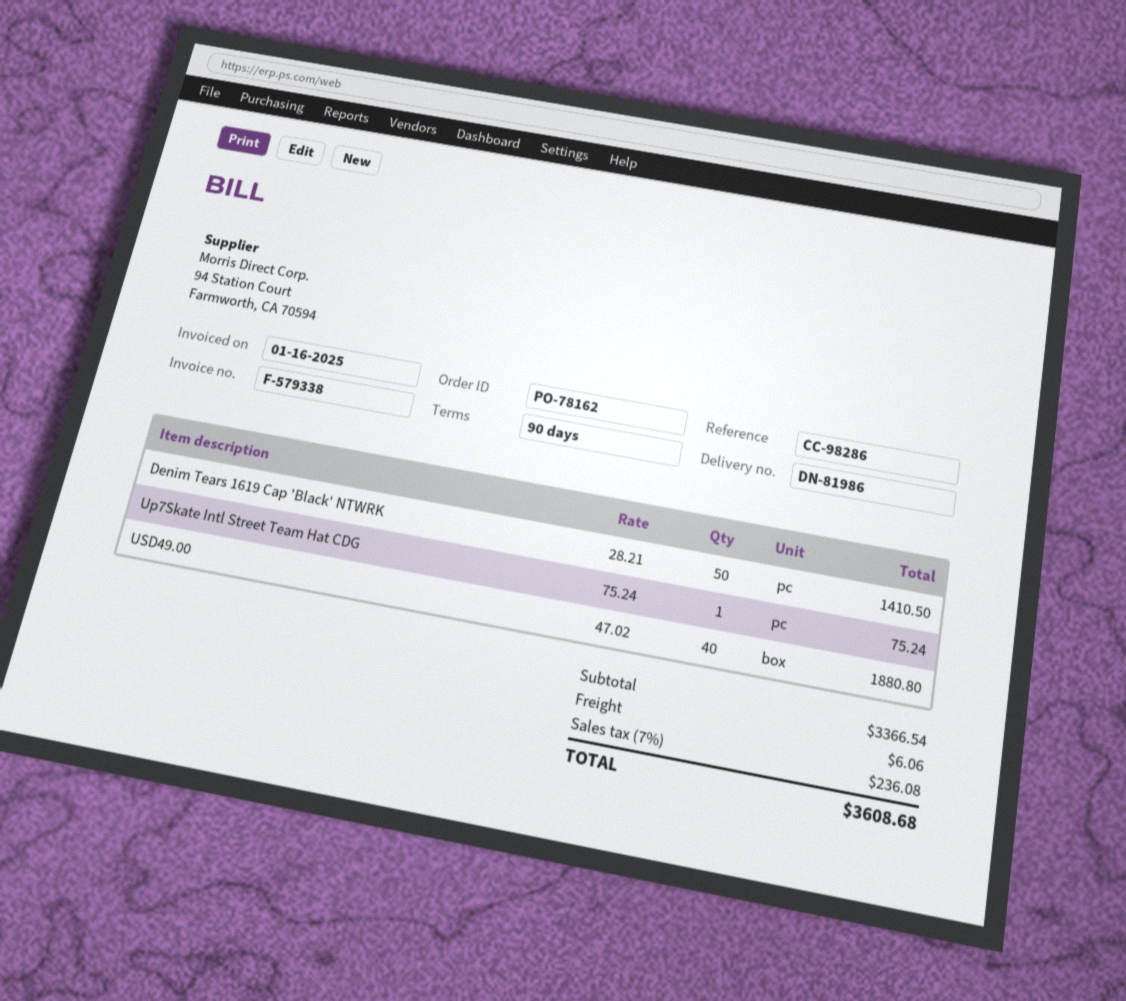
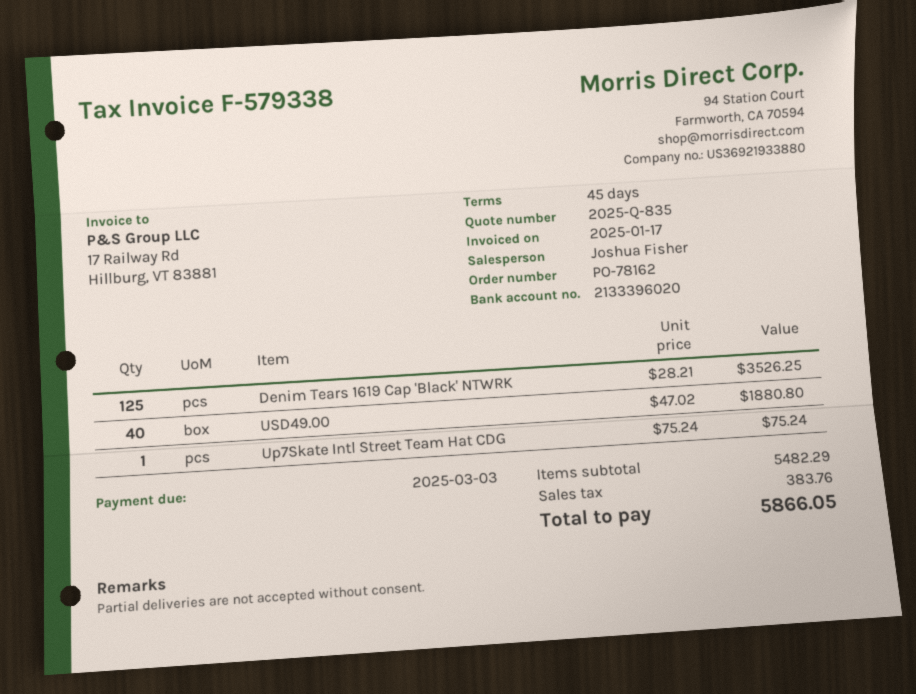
invoice date: 2025-01-16 -> 2025-01-17
payment terms: 90 days -> 45 days
Denim Tears 1619 Cap 'Black' NTWRK: 50 x 28.21 = 1410.50 -> 125 x 28.21 = 3526.25
subtotal: 3366.54 -> 5482.29
shipping: 6.06 -> none
tax: 236.08 -> 383.76
total: 3608.68 -> 5866.05

